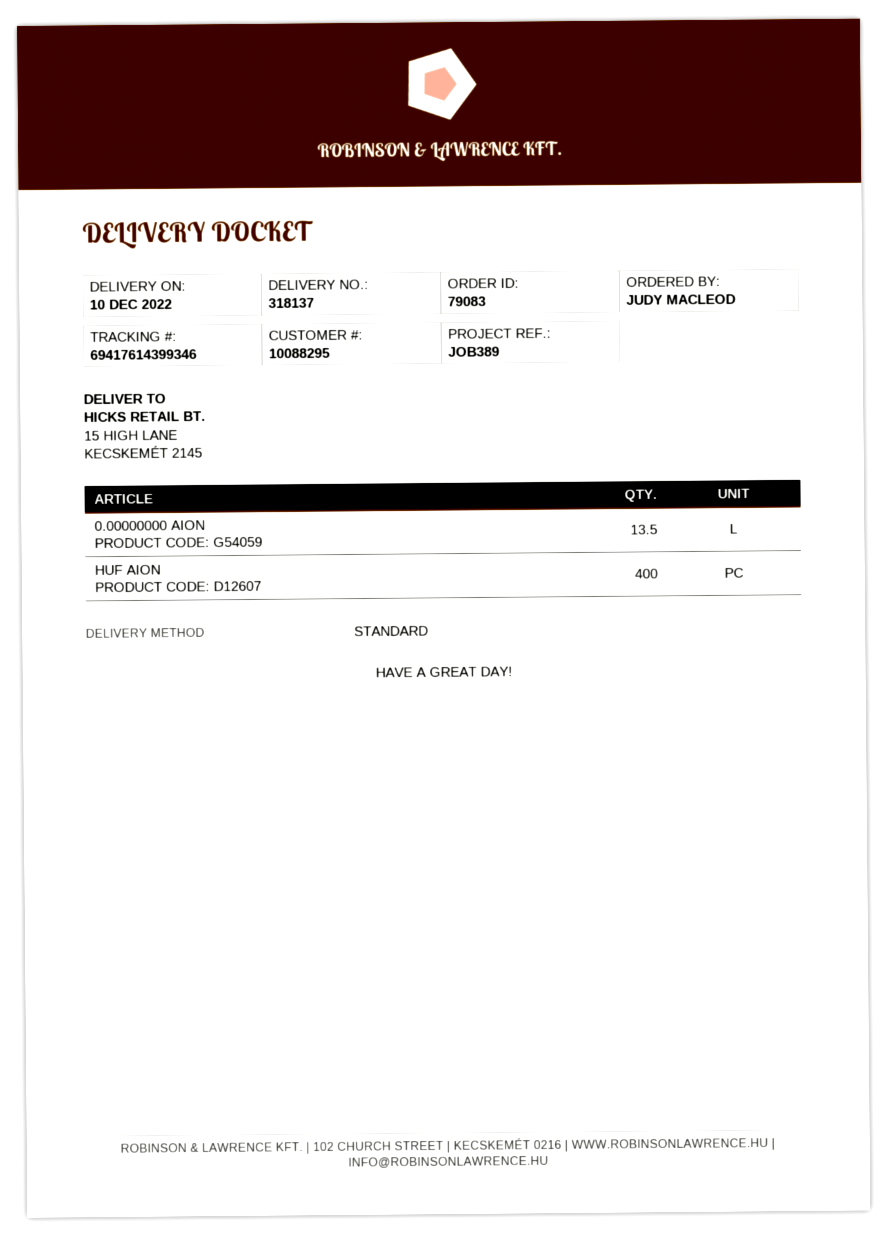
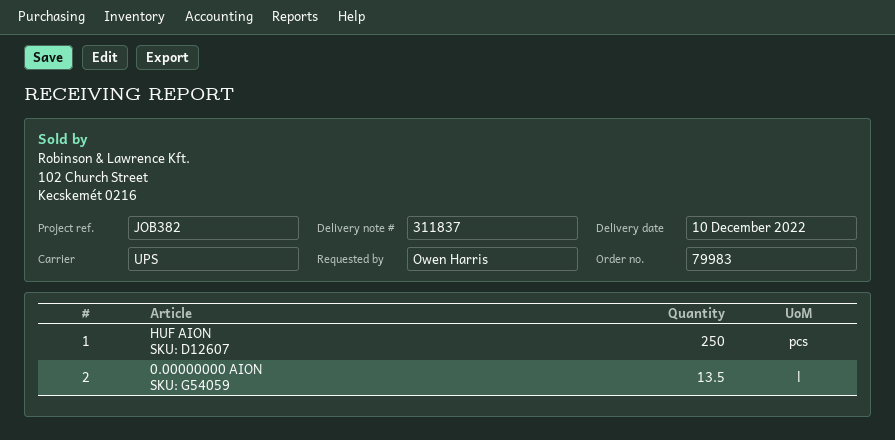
order number: 79083 -> 79983
delivery note number: 318137 -> 311837
reference: JOB389 -> JOB382
ordered by: JUDY MACLEOD -> Owen Harris
shipping method: standard -> UPS
HUF AION: 400 -> 250

